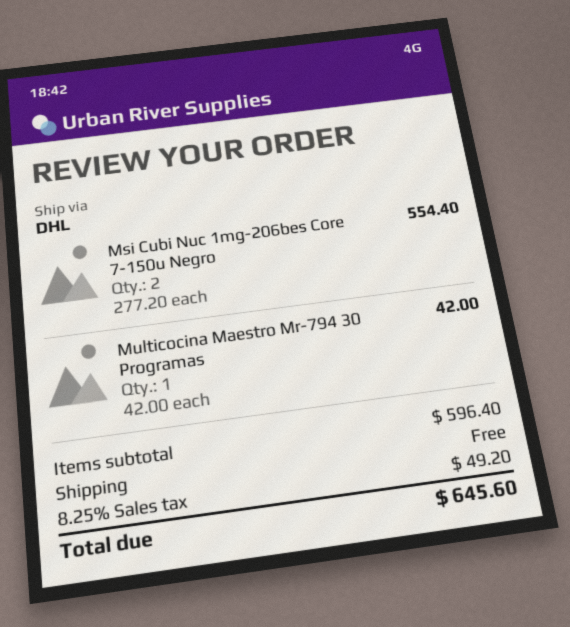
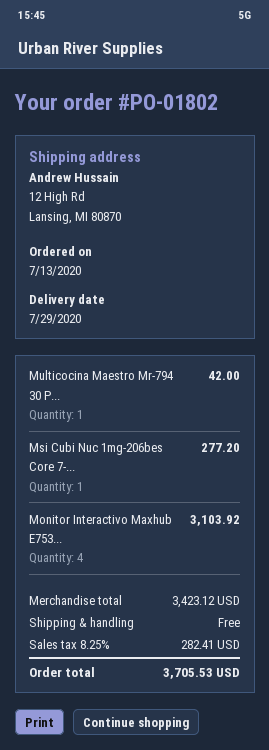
Msi Cubi Nuc 1mg-206bes Core 7-150u Negro: 2 for 554.40 -> 1 for 277.20
Monitor Interactivo Maxhub E753...: none -> 4 for 3103.92
subtotal: 596.40 -> 3423.12
tax: 8.25% = 49.20 -> 8.25% = 282.41
total: 645.60 -> 3705.53

